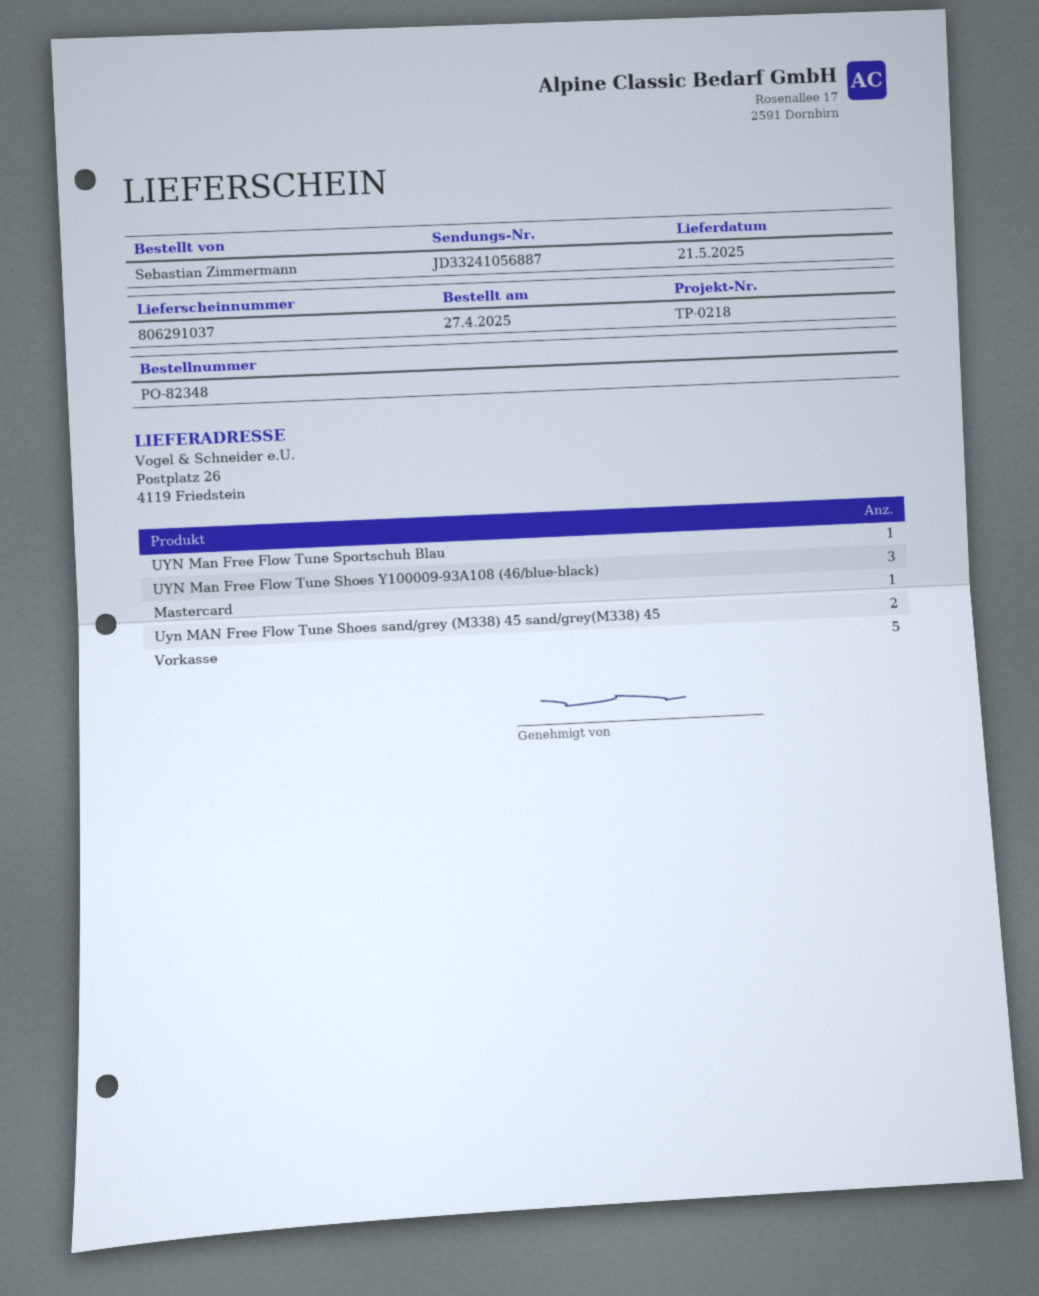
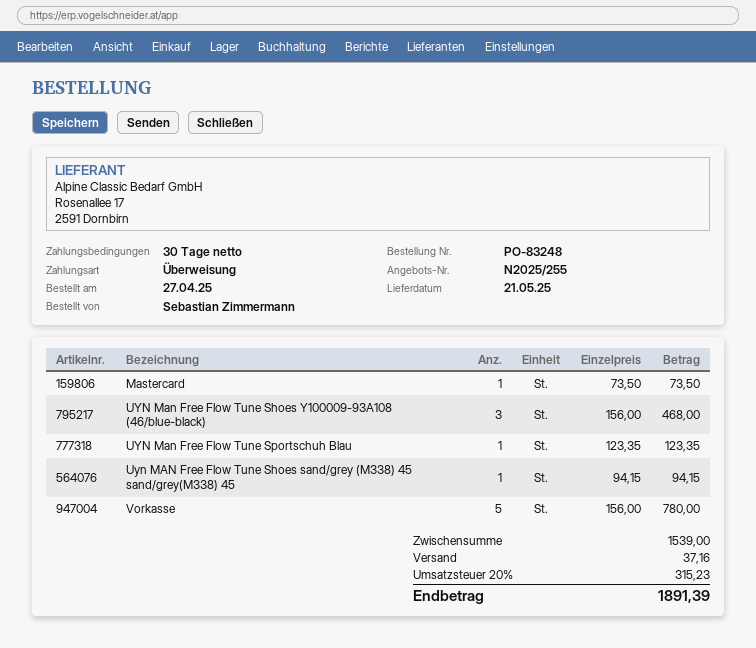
order number: PO-82348 -> PO-83248
Uyn MAN Free Flow Tune Shoes sand/grey (M338) 45 sand/grey(M338) 45: 2 -> 1

